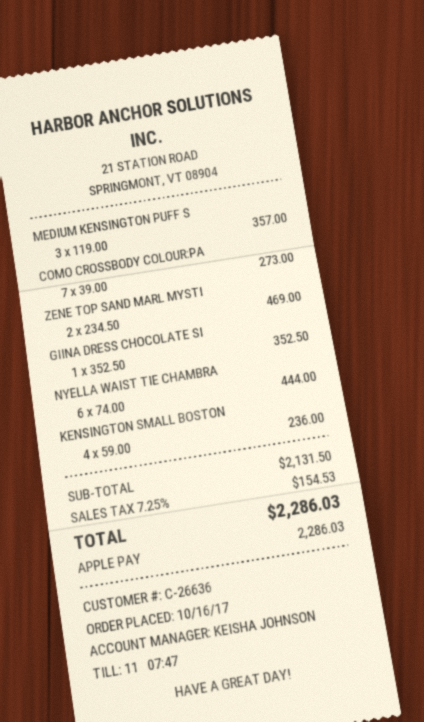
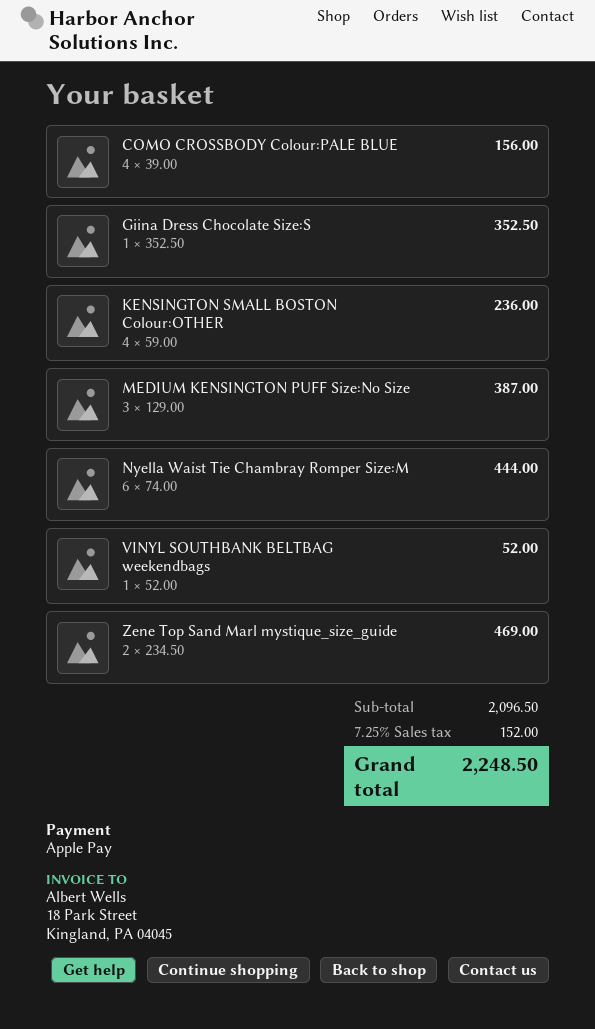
MEDIUM KENSINGTON PUFF S: 3 x 119.00 = 357.00 -> 3 x 129.00 = 387.00
COMO CROSSBODY COLOUR:PA: 7 x 39.00 = 273.00 -> 4 x 39.00 = 156.00
VINYL SOUTHBANK BELTBAG weekendbags: none -> 1 x 52.00 = 52.00
subtotal: 2131.50 -> 2096.50
tax: 7.25% = 154.53 -> 7.25% = 152.00
total: 2286.03 -> 2248.50

